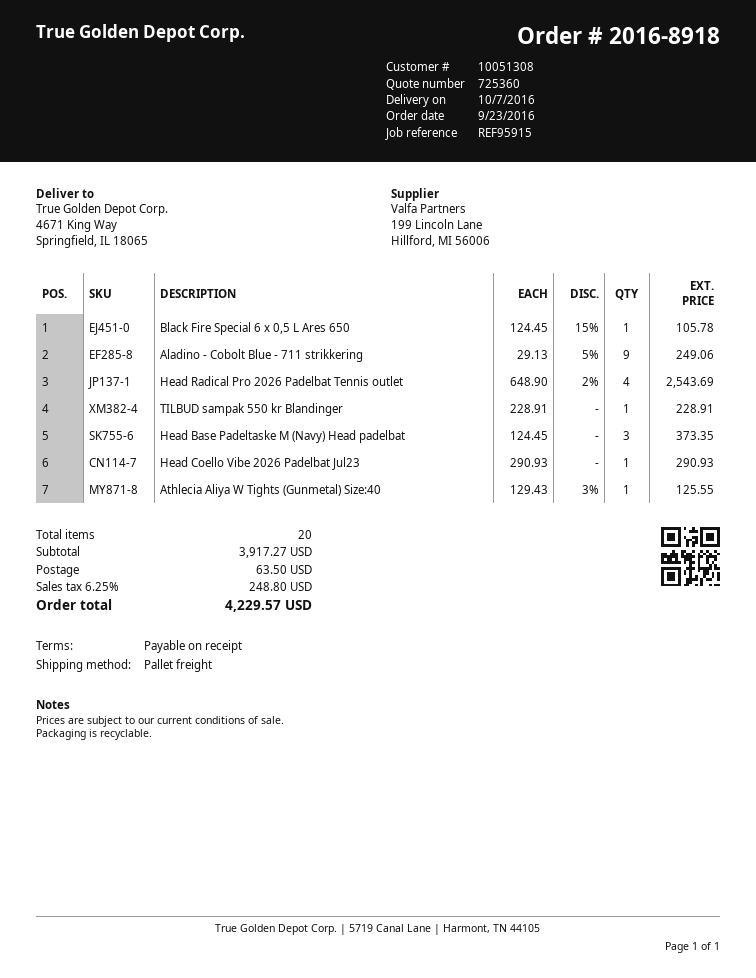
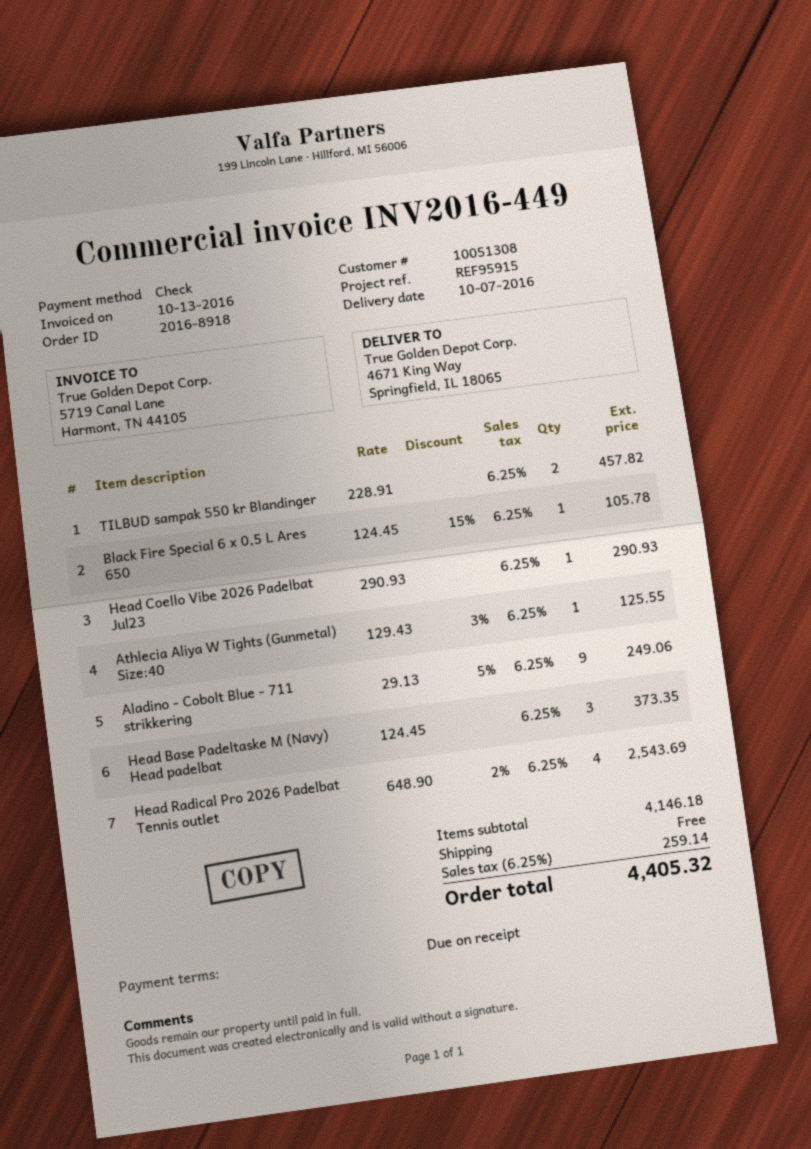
TILBUD sampak 550 kr Blandinger: 1 x 228.91 = 228.91 -> 2 x 228.91 = 457.82
subtotal: 3917.27 -> 4146.18
shipping: 63.50 -> 0.00
tax: 6.25% = 248.80 -> 6.25% = 259.14
total: 4229.57 -> 4405.32

